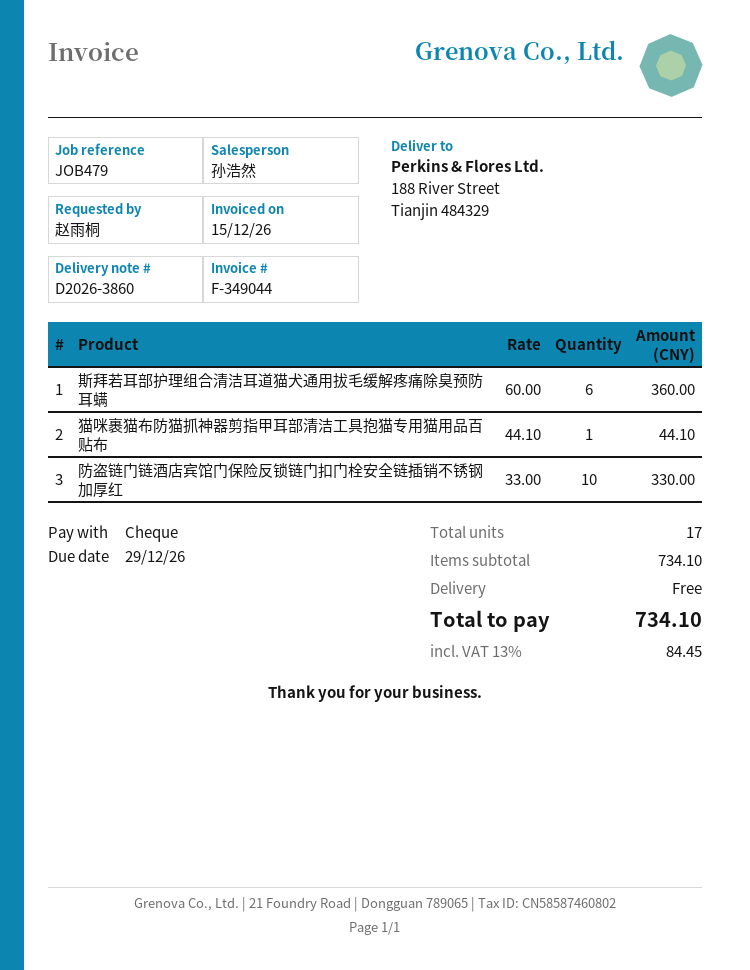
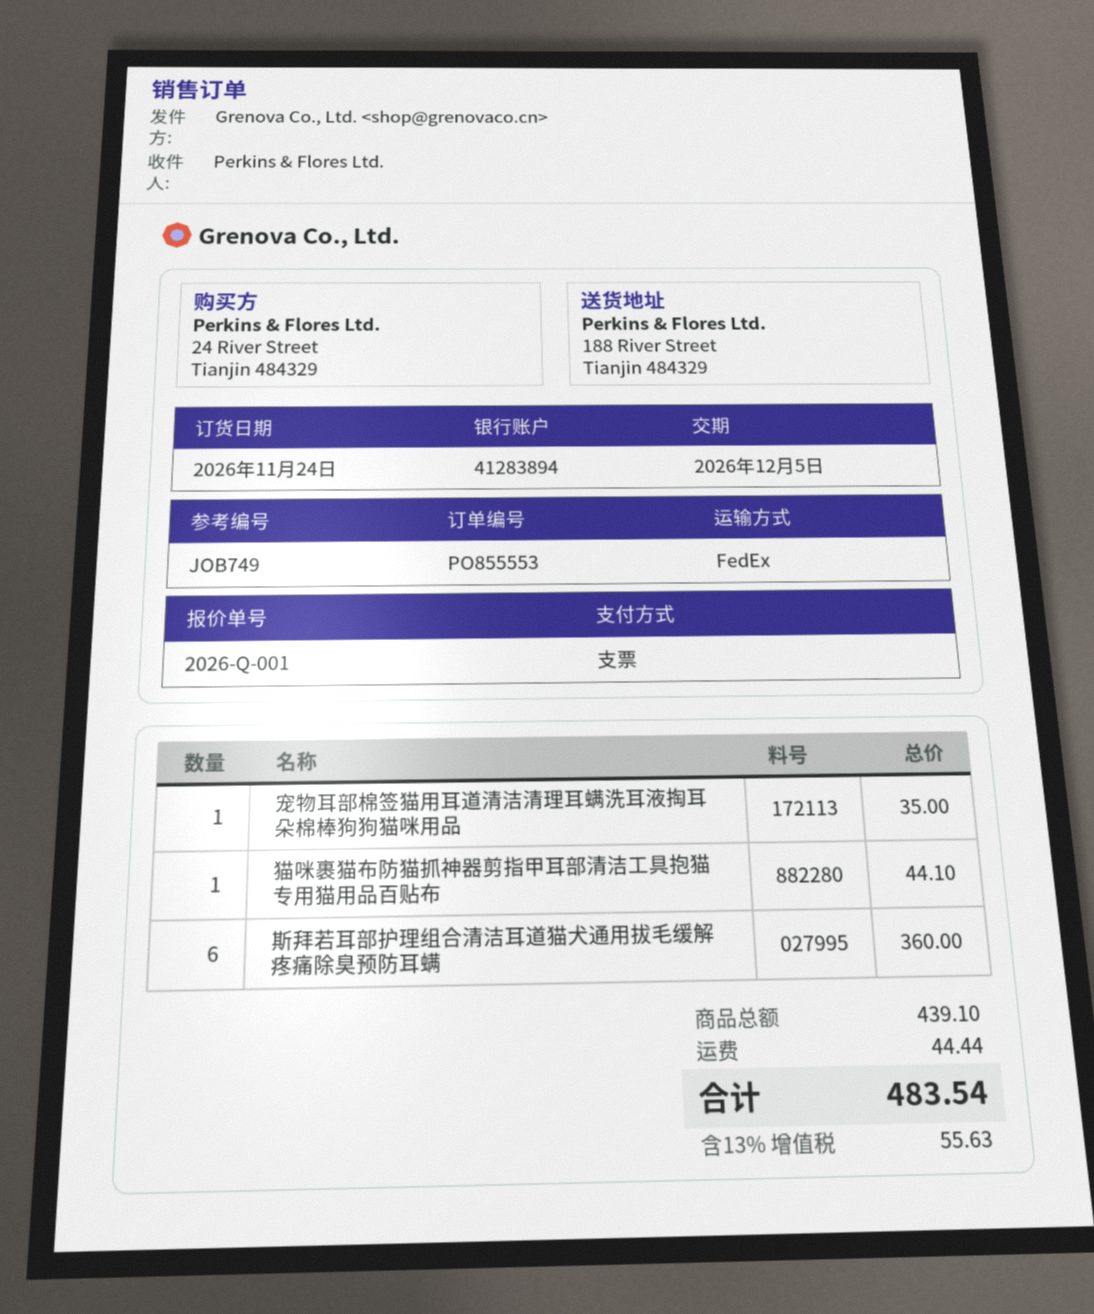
reference: JOB479 -> JOB749
防盗链门链酒店宾馆门保险反锁链门扣门栓安全链插销不锈钢加厚红: 10 for 330.00 -> none
宠物耳部棉签猫用耳道清洁清理耳螨洗耳液掏耳朵棉棒狗狗猫咪用品: none -> 1 for 35.00
subtotal: 734.10 -> 439.10
shipping: 0.00 -> 44.44
tax: 13% = 84.45 -> 13% = 55.63
total: 734.10 -> 483.54

